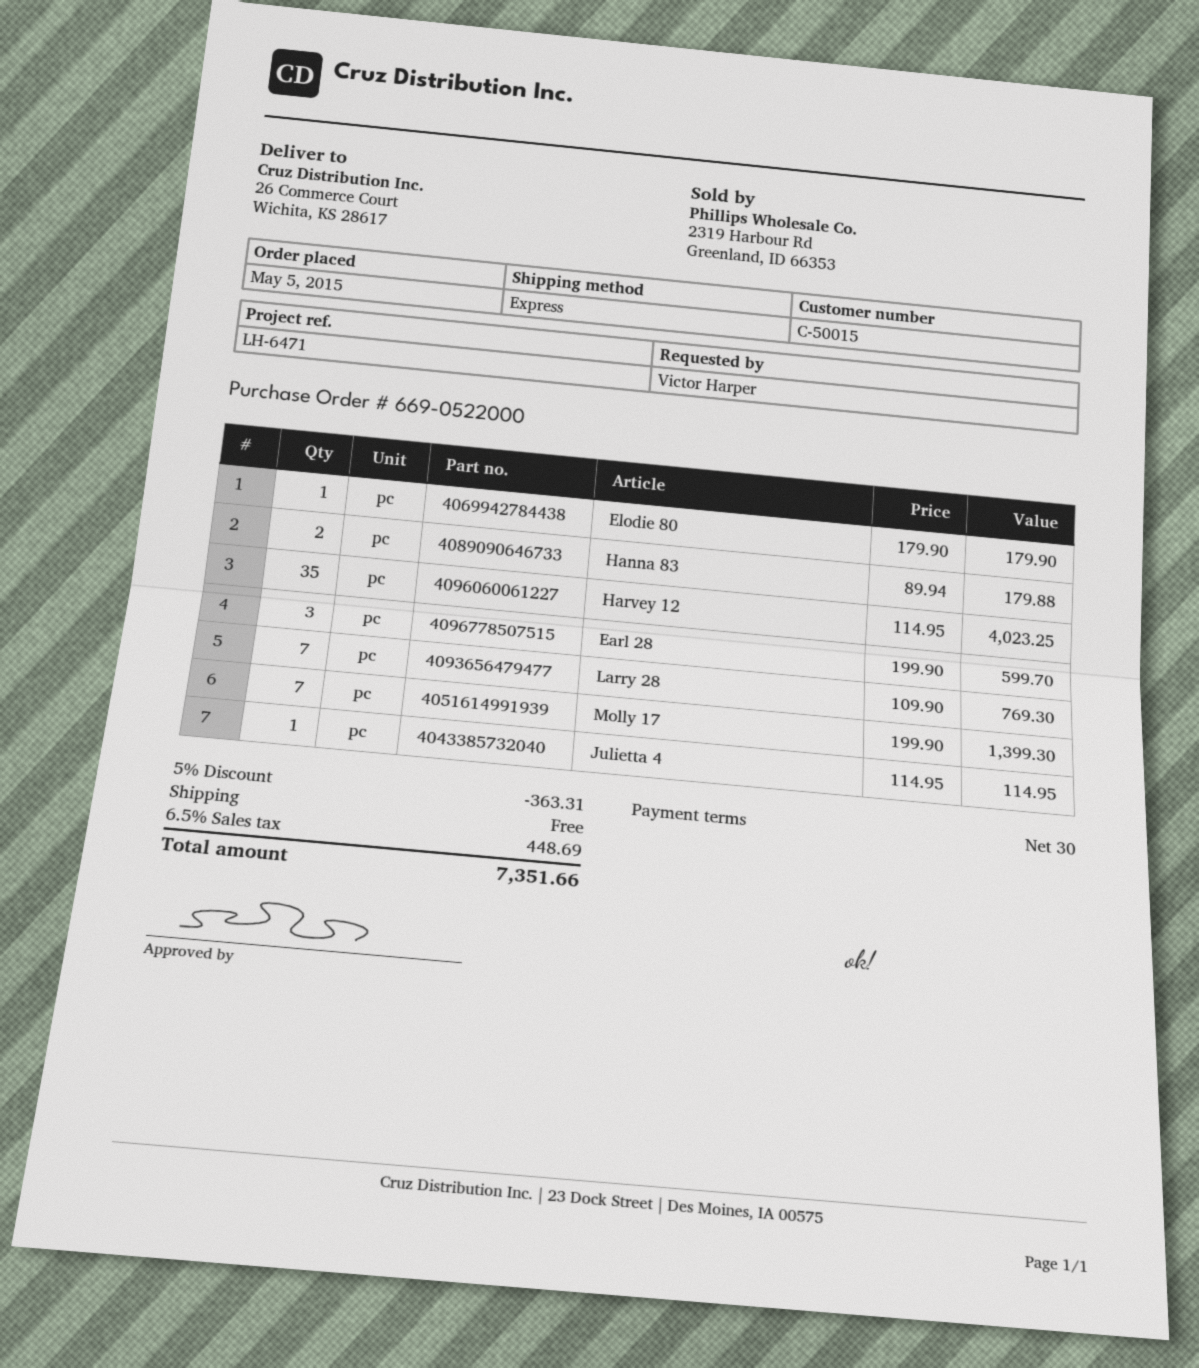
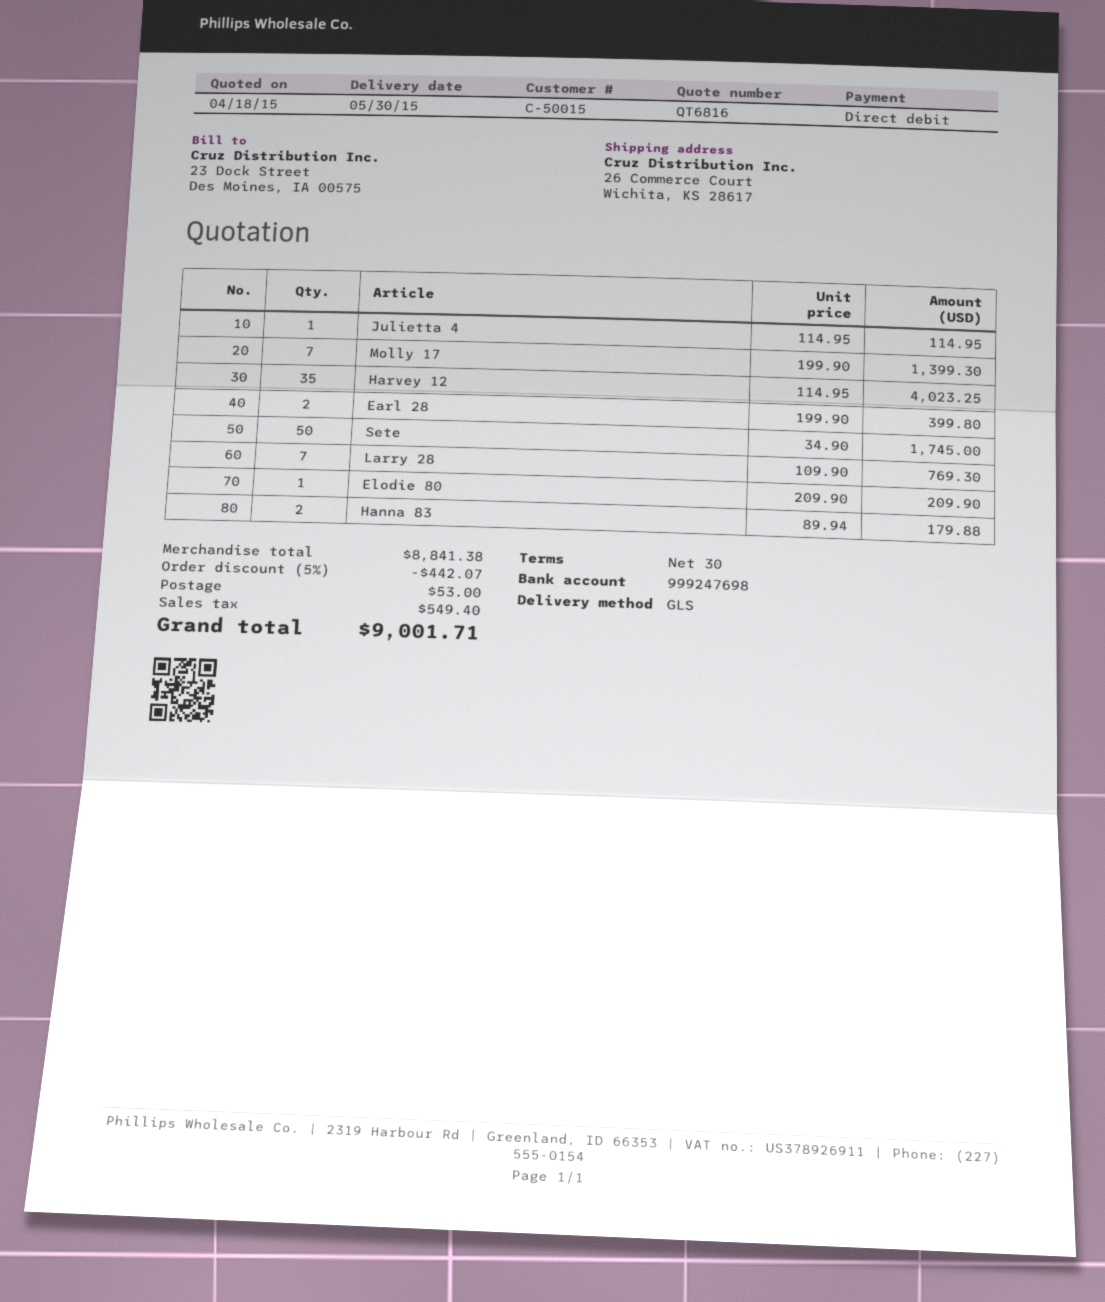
shipping method: express -> GLS
Elodie 80: 1 x 179.90 = 179.90 -> 1 x 209.90 = 209.90
Earl 28: 3 x 199.90 = 599.70 -> 2 x 199.90 = 399.80
Sete: none -> 50 x 34.90 = 1745.00
discount: 5% = 363.31 -> 5% = 442.07
shipping: 0.00 -> 53.00
tax: 448.69 -> 549.40
total: 7351.66 -> 9001.71

